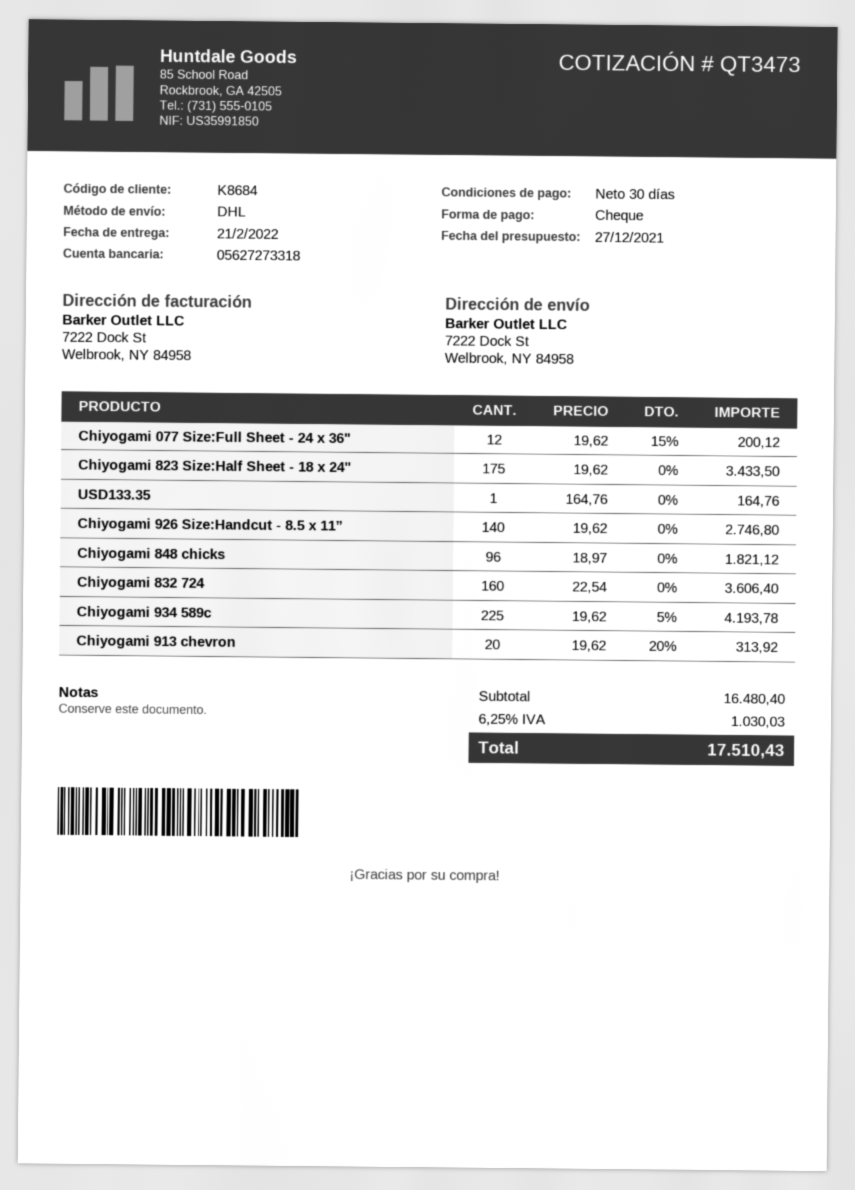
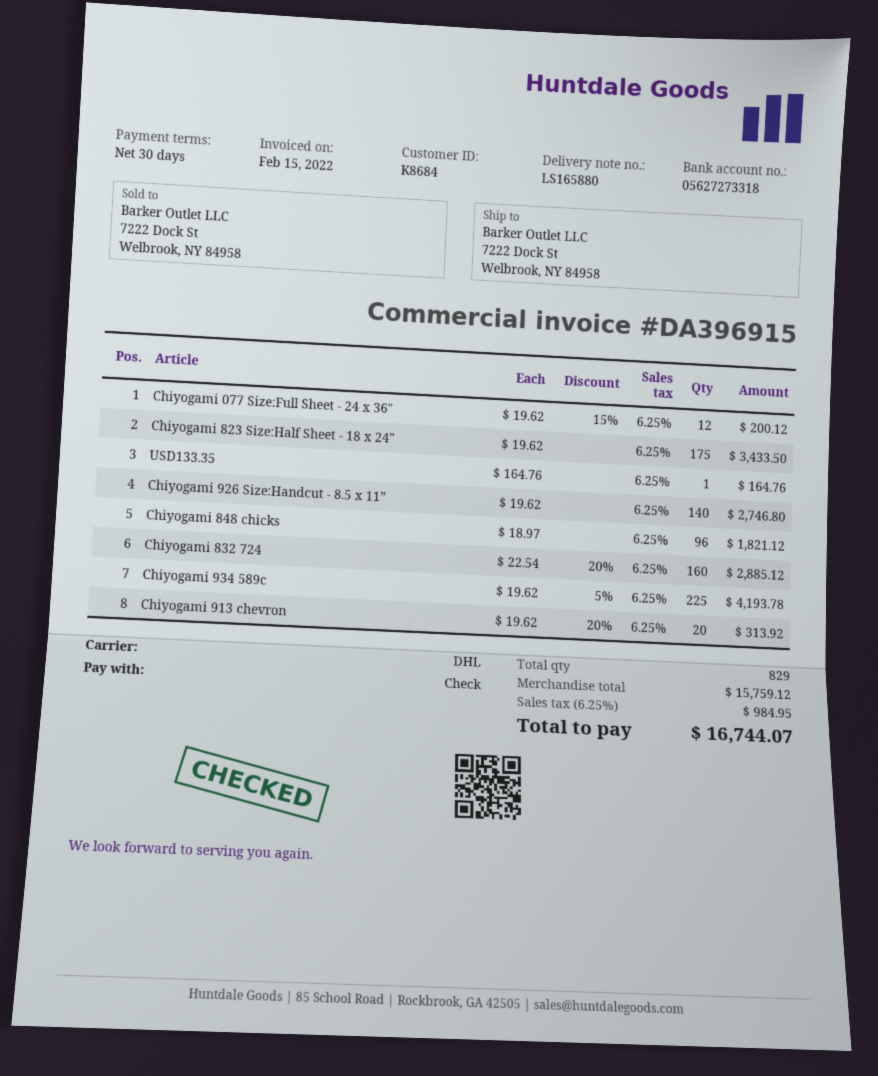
Chiyogami 832 724: 160 x 22.54 = 3606.40 -> 160 x 22.54 - 20% = 2885.12
subtotal: 16480.40 -> 15759.12
tax: 6.25% = 1030.03 -> 6.25% = 984.95
total: 17510.43 -> 16744.07

